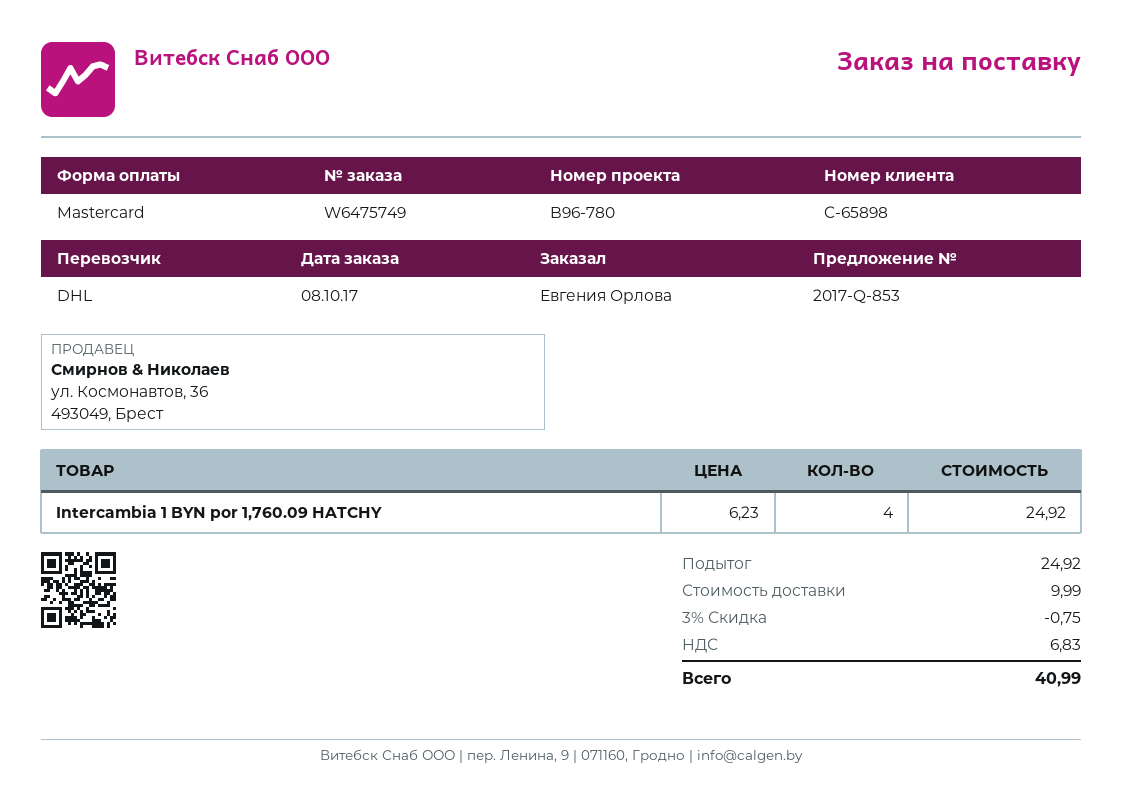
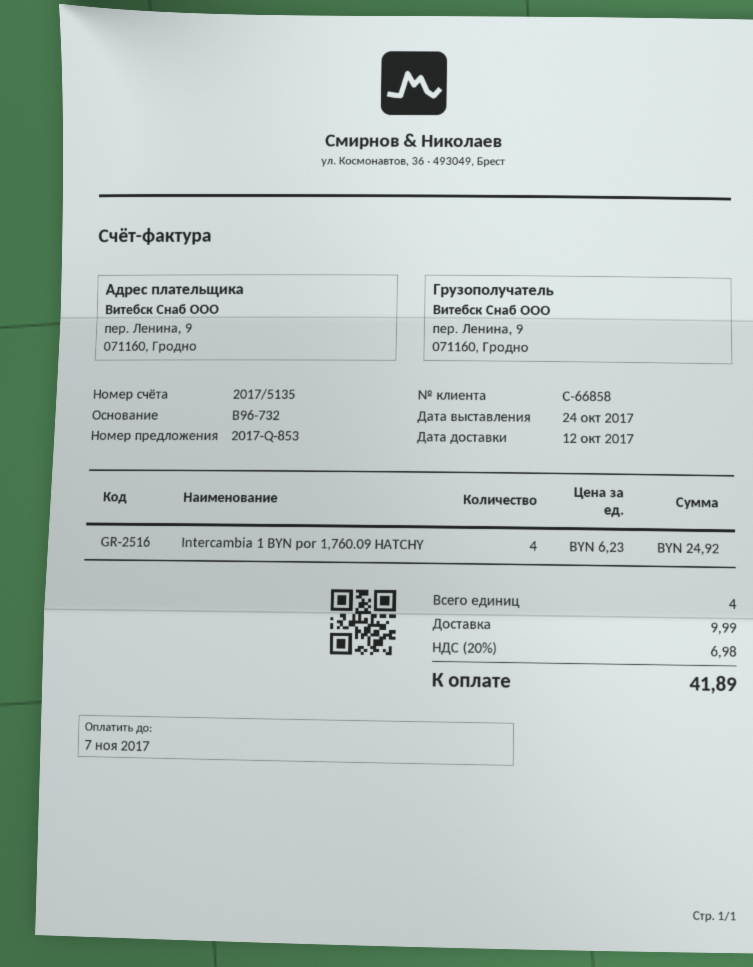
customer number: C-65898 -> C-66858
reference: B96-780 -> B96-732
discount: 3% = 0.75 -> none
tax: 6.83 -> 6.98
total: 40.99 -> 41.89

